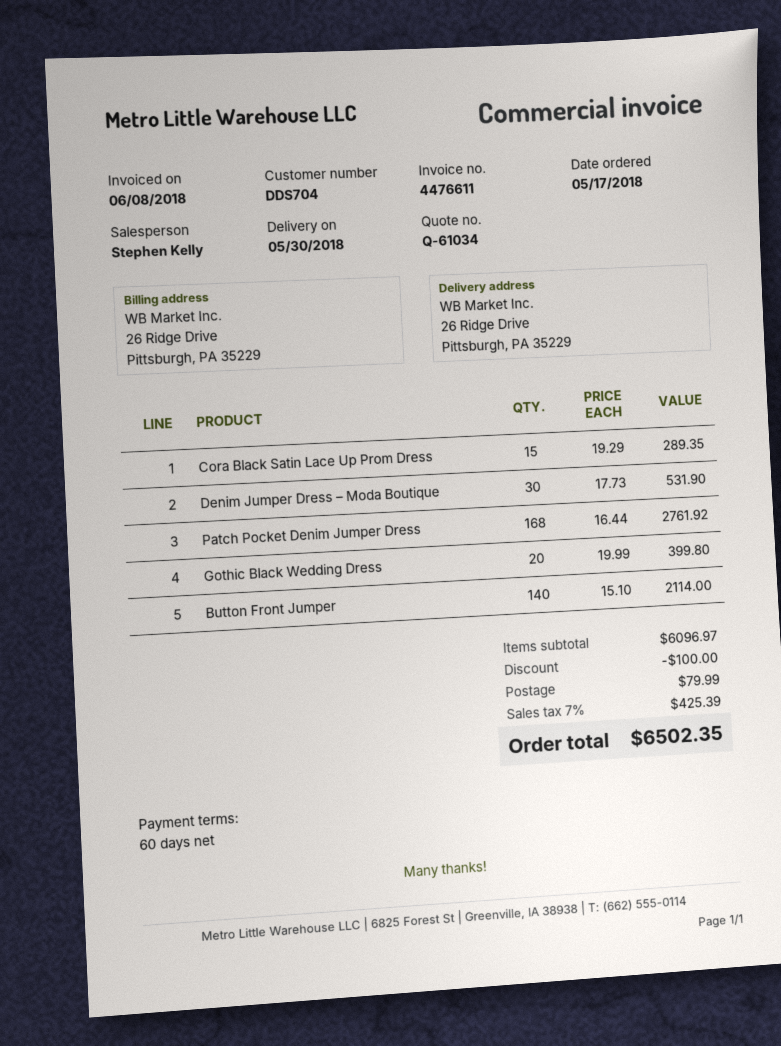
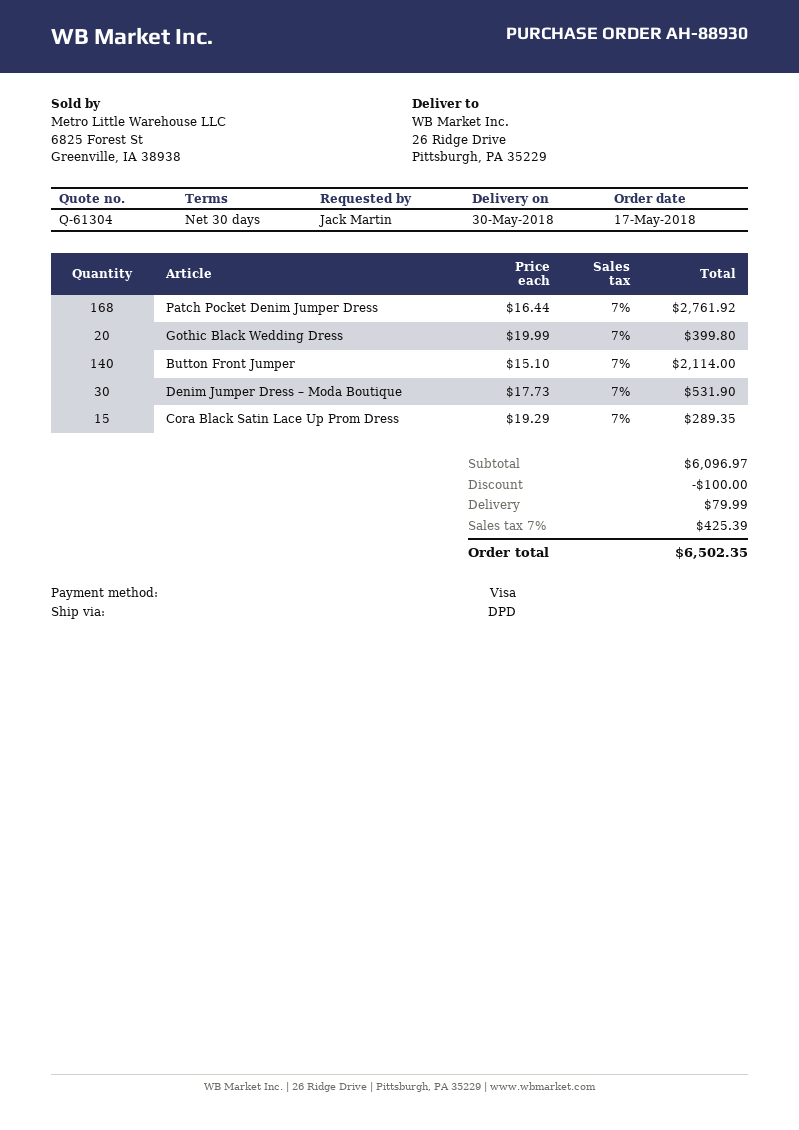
quote number: Q-61034 -> Q-61304
payment terms: 60 days -> 30 days

